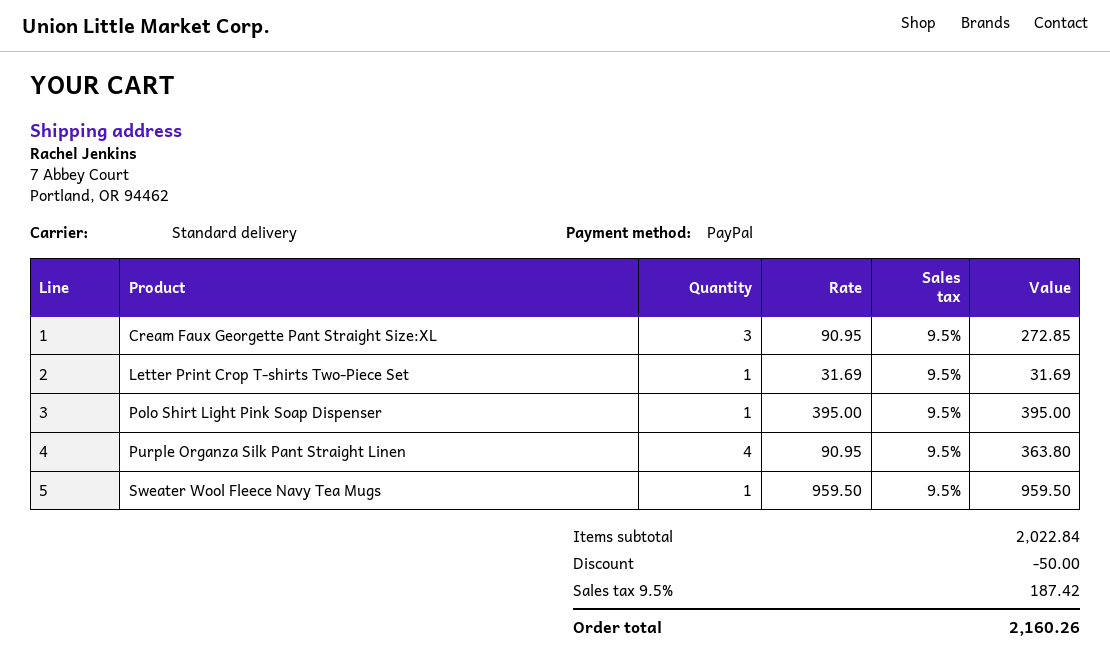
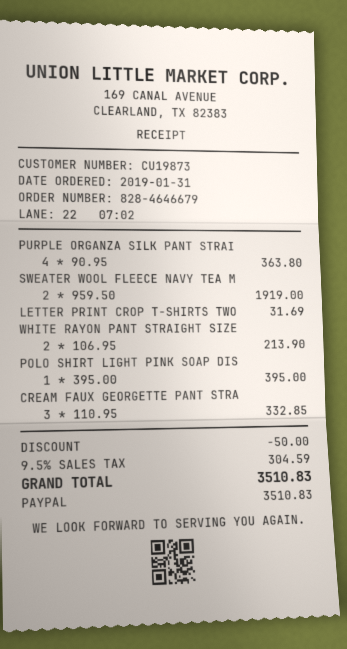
Cream Faux Georgette Pant Straight Size:XL: 3 x 90.95 = 272.85 -> 3 x 110.95 = 332.85
Sweater Wool Fleece Navy Tea Mugs: 1 x 959.50 = 959.50 -> 2 x 959.50 = 1919.00
WHITE RAYON PANT STRAIGHT SIZE: none -> 2 x 106.95 = 213.90
tax: 9.5% = 187.42 -> 9.5% = 304.59
total: 2160.26 -> 3510.83

